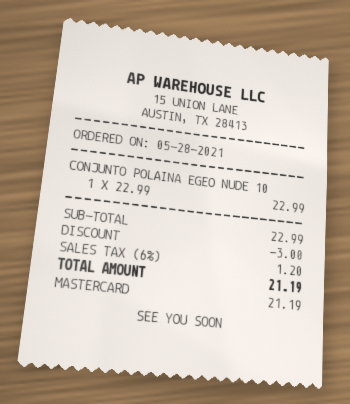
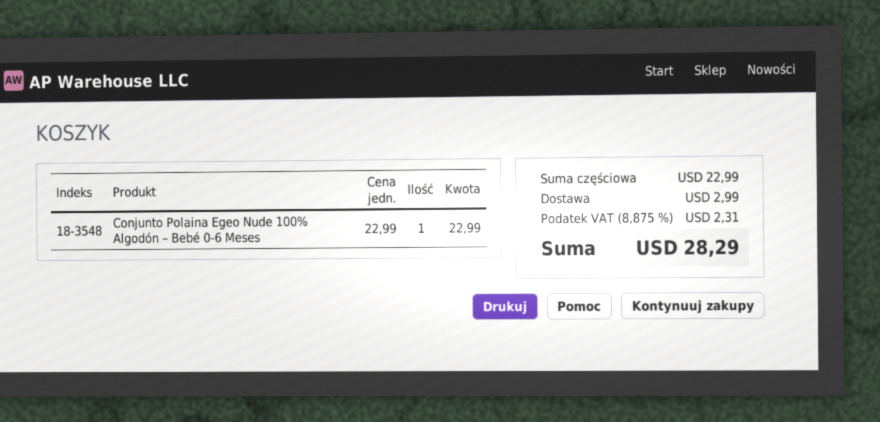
discount: 3.00 -> none
shipping: none -> 2.99
tax: 6% = 1.20 -> 8.875% = 2.31
total: 21.19 -> 28.29

